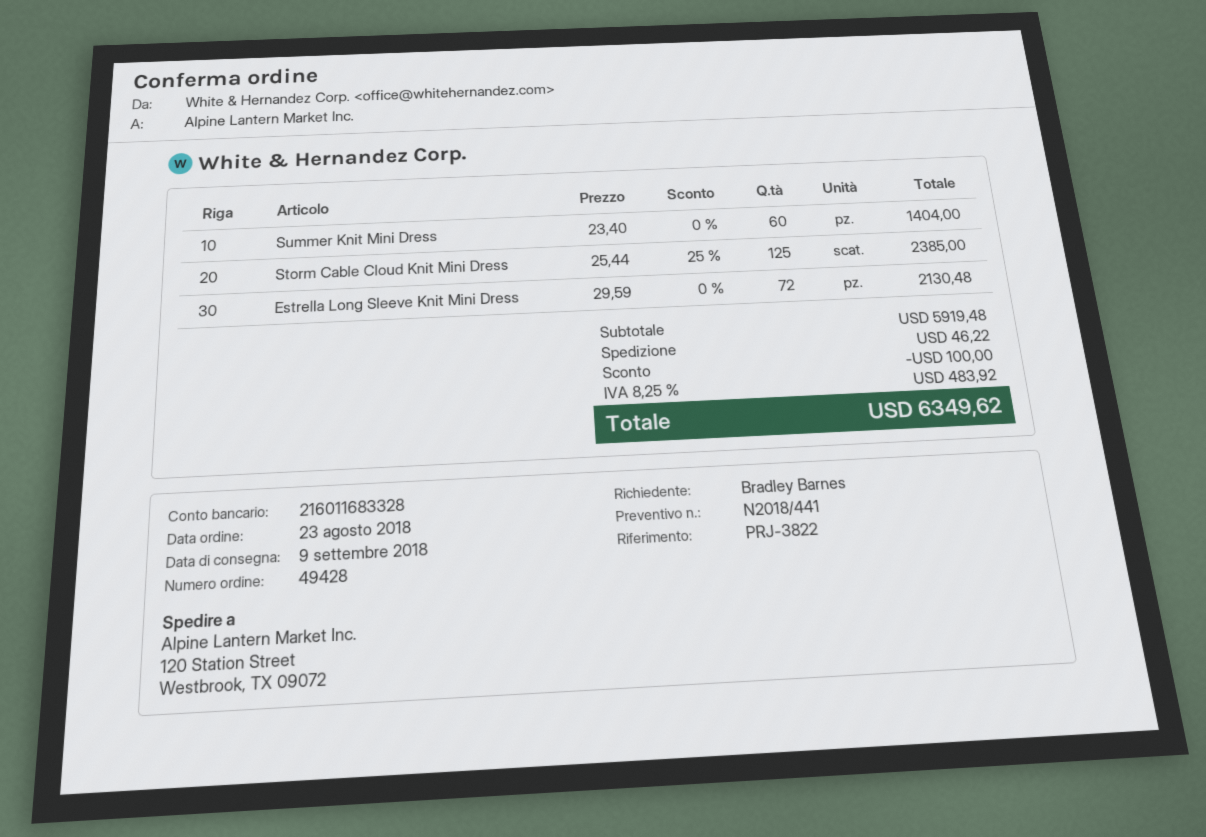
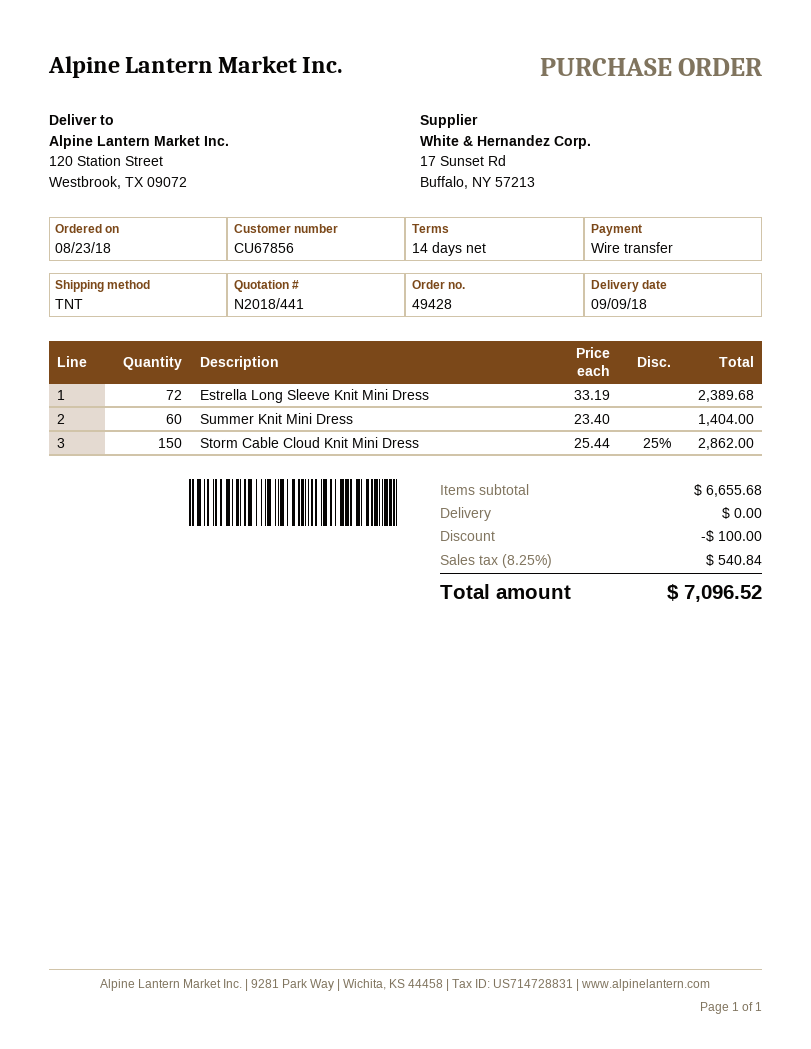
Storm Cable Cloud Knit Mini Dress: 125 x 25.44 - 25% = 2385.00 -> 150 x 25.44 - 25% = 2862.00
Estrella Long Sleeve Knit Mini Dress: 72 x 29.59 = 2130.48 -> 72 x 33.19 = 2389.68
subtotal: 5919.48 -> 6655.68
shipping: 46.22 -> 0.00
tax: 8.25% = 483.92 -> 8.25% = 540.84
total: 6349.62 -> 7096.52

